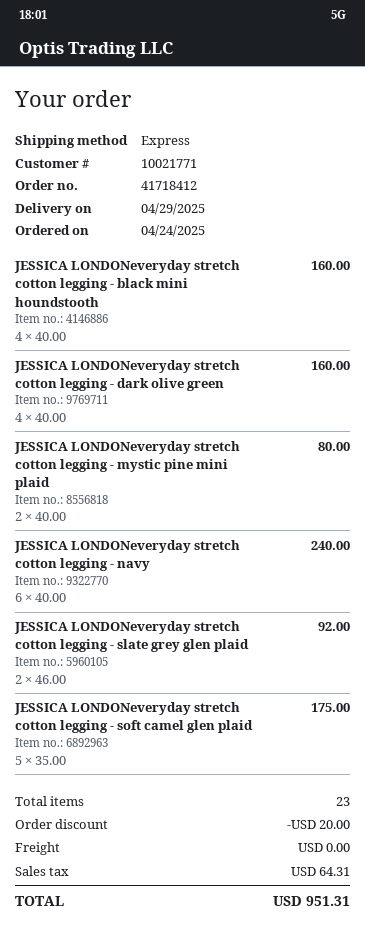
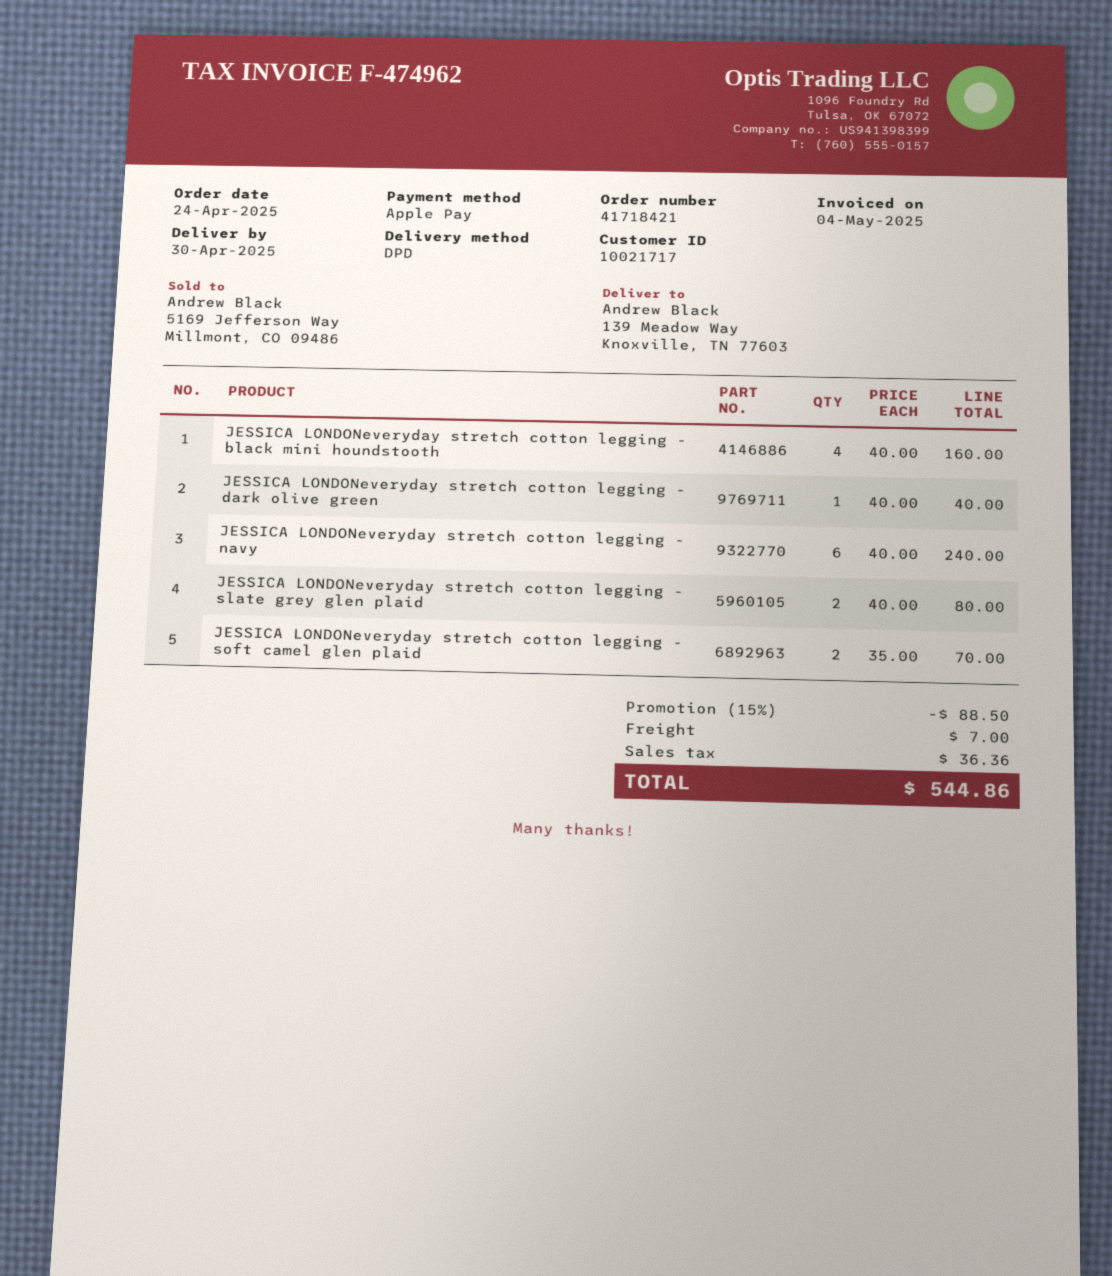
order number: 41718412 -> 41718421
delivery date: 2025-04-29 -> 2025-04-30
customer number: 10021771 -> 10021717
shipping method: express -> DPD
JESSICA LONDONeveryday stretch cotton legging - dark olive green: 4 x 40.00 = 160.00 -> 1 x 40.00 = 40.00
JESSICA LONDONeveryday stretch cotton legging - mystic pine mini plaid: 2 x 40.00 = 80.00 -> none
JESSICA LONDONeveryday stretch cotton legging - slate grey glen plaid: 2 x 46.00 = 92.00 -> 2 x 40.00 = 80.00
JESSICA LONDONeveryday stretch cotton legging - soft camel glen plaid: 5 x 35.00 = 175.00 -> 2 x 35.00 = 70.00
discount: 20.00 -> 88.50
shipping: 0.00 -> 7.00
tax: 64.31 -> 36.36
total: 951.31 -> 544.86

